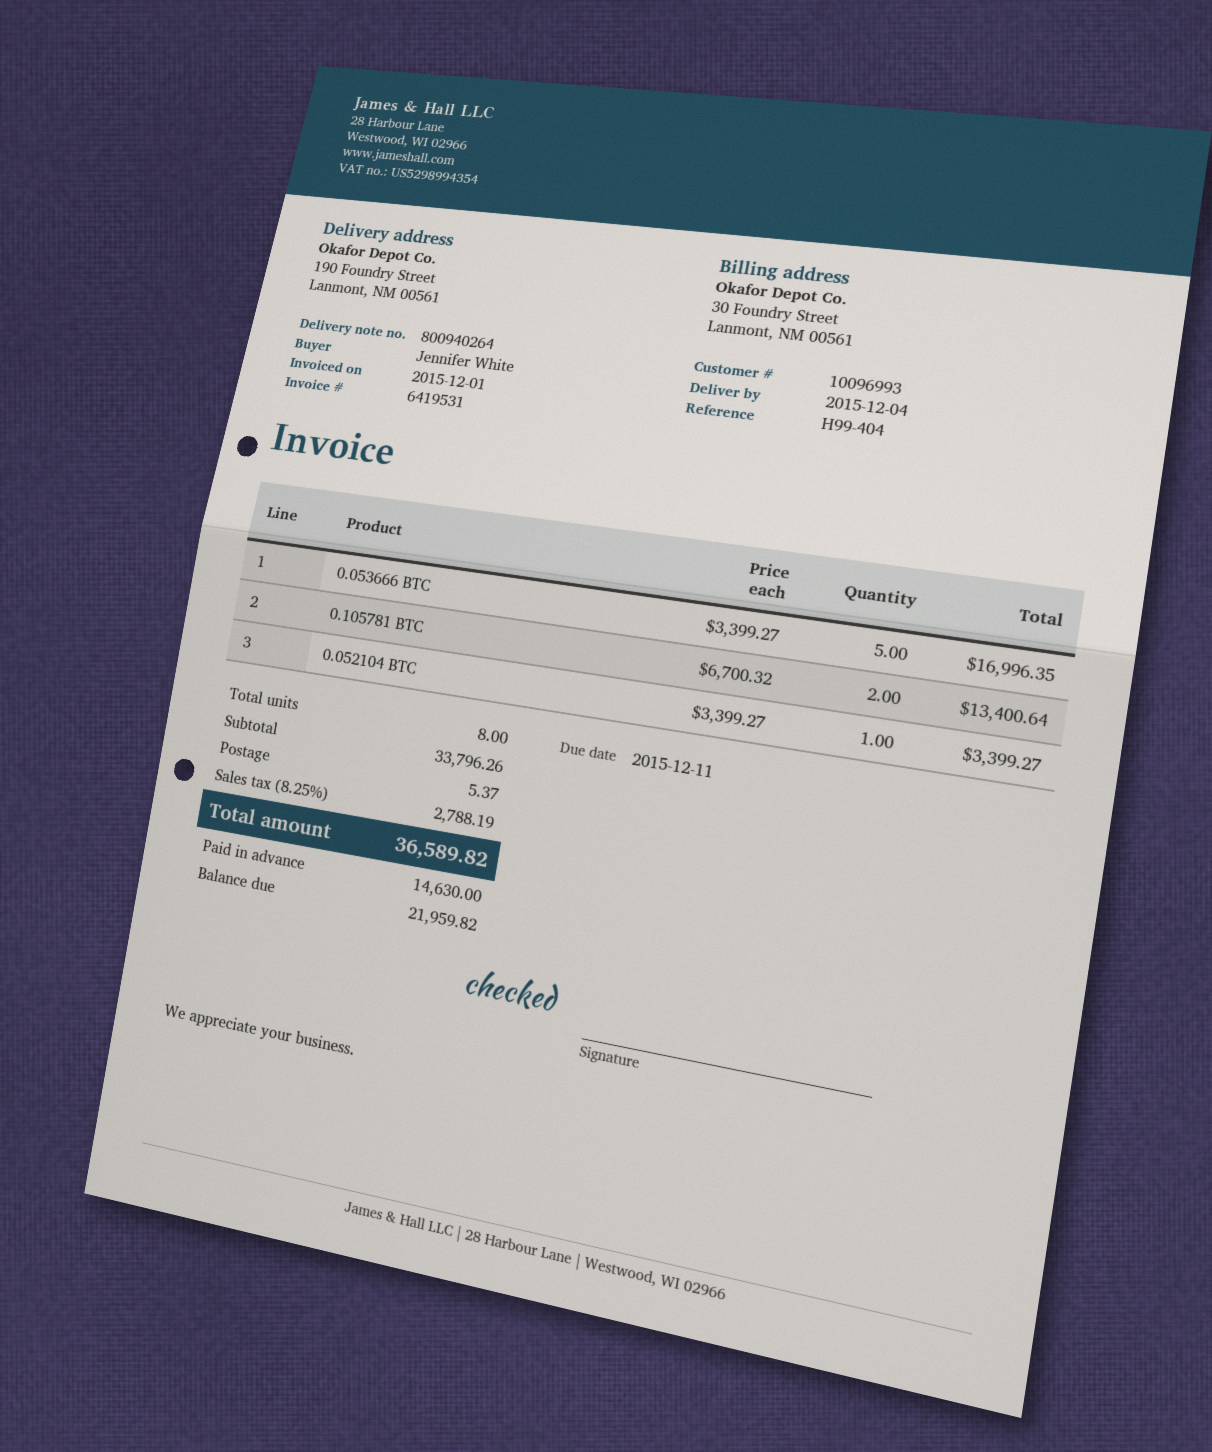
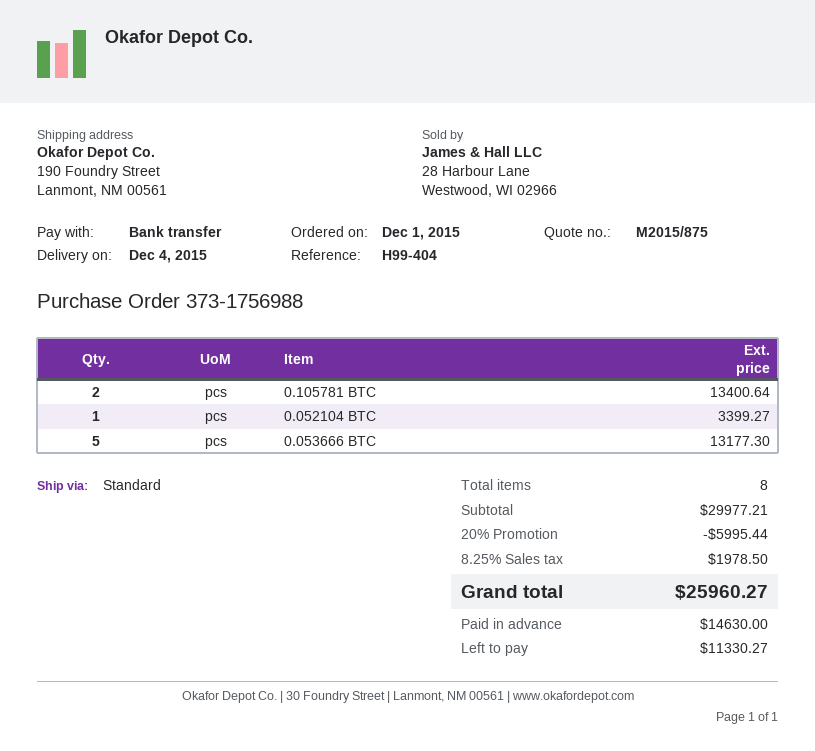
0.053666 BTC: 5 for 16996.35 -> 5 for 13177.30
subtotal: 33796.26 -> 29977.21
discount: none -> 20% = 5995.44
shipping: 5.37 -> none
tax: 8.25% = 2788.19 -> 8.25% = 1978.50
total: 36589.82 -> 25960.27
balance: 21959.82 -> 11330.27

